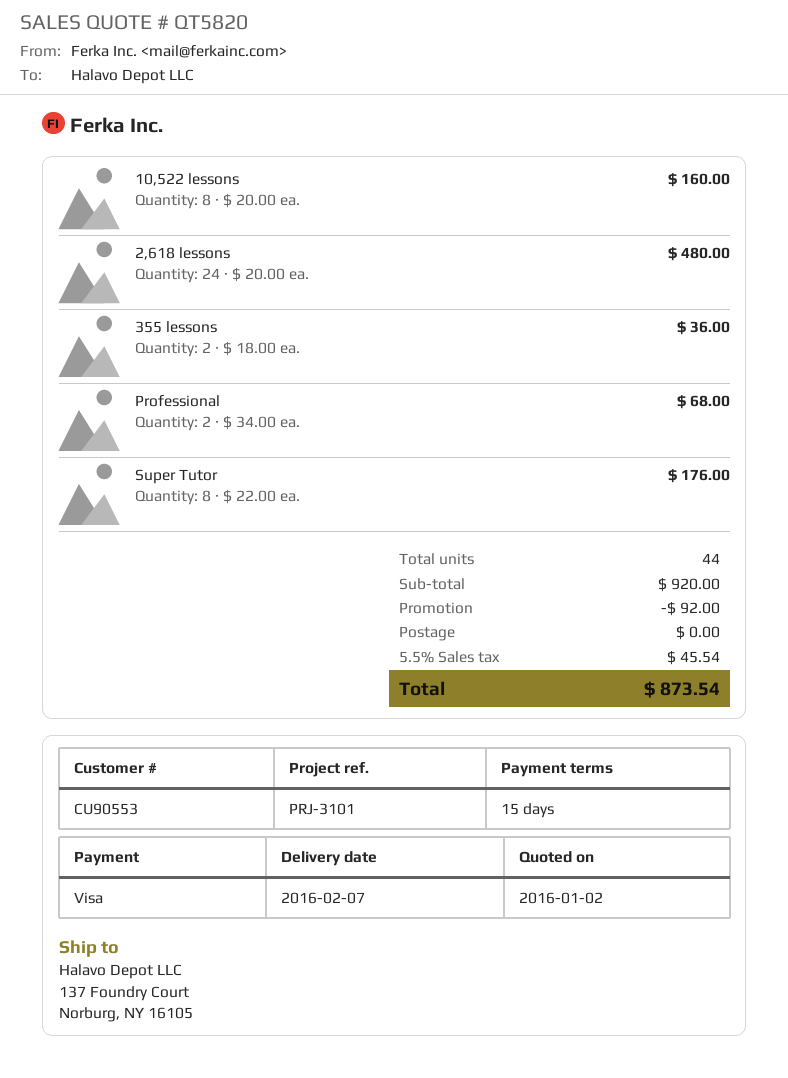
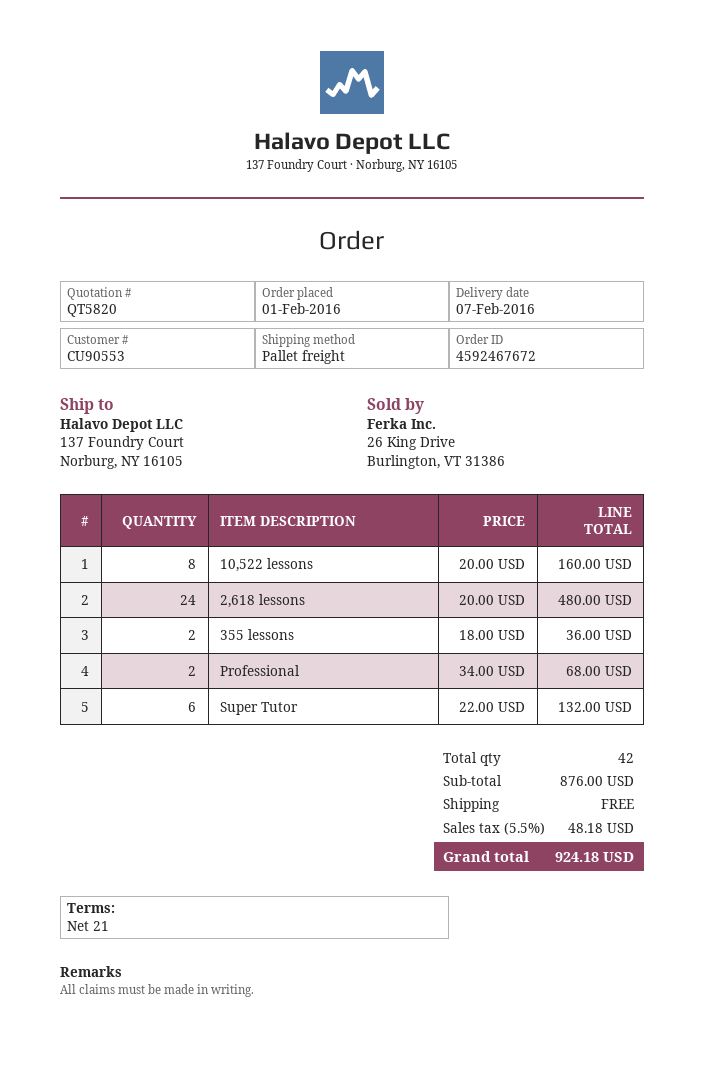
payment terms: 15 days -> 21 days
Super Tutor: 8 x 22.00 = 176.00 -> 6 x 22.00 = 132.00
total quantity: 44 -> 42
subtotal: 920.00 -> 876.00
discount: 92.00 -> none
tax: 5.5% = 45.54 -> 5.5% = 48.18
total: 873.54 -> 924.18

